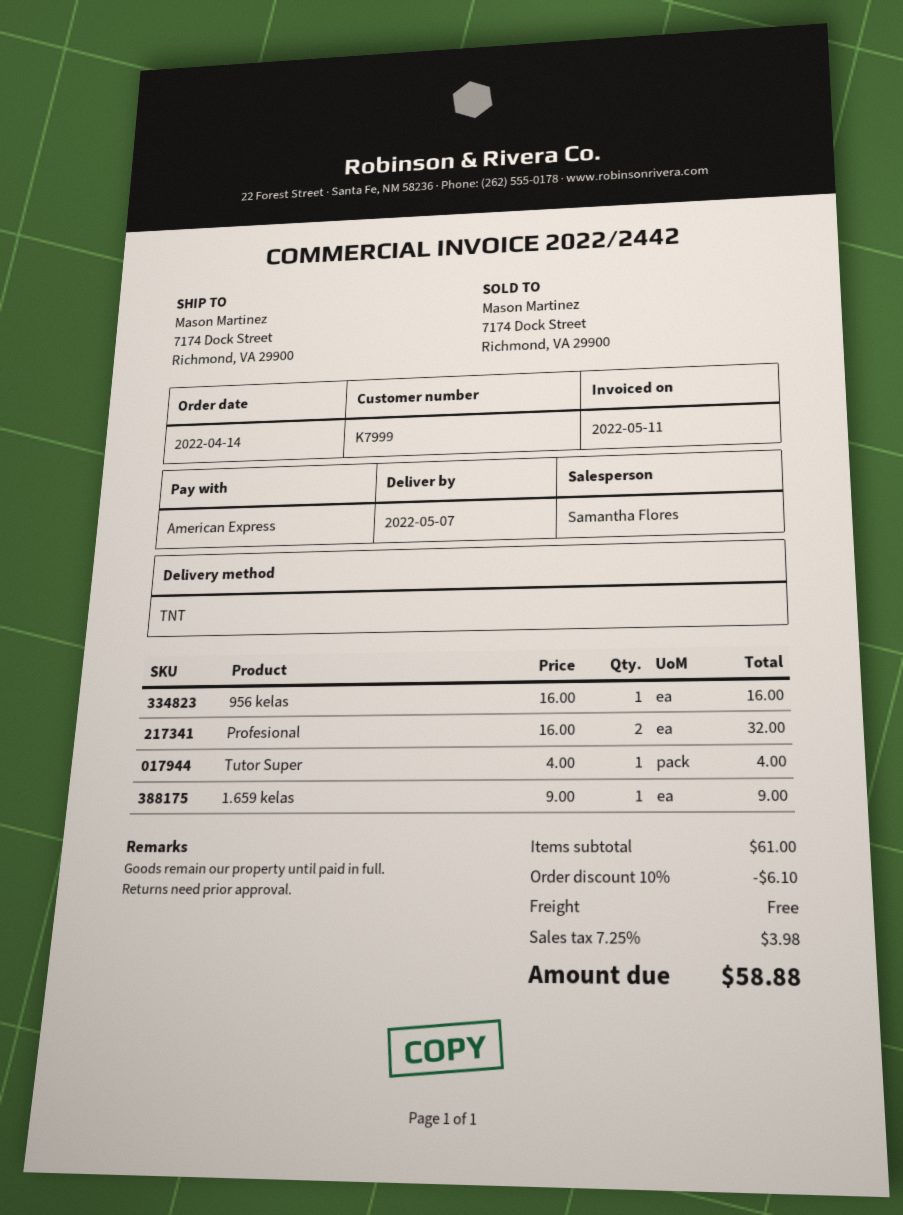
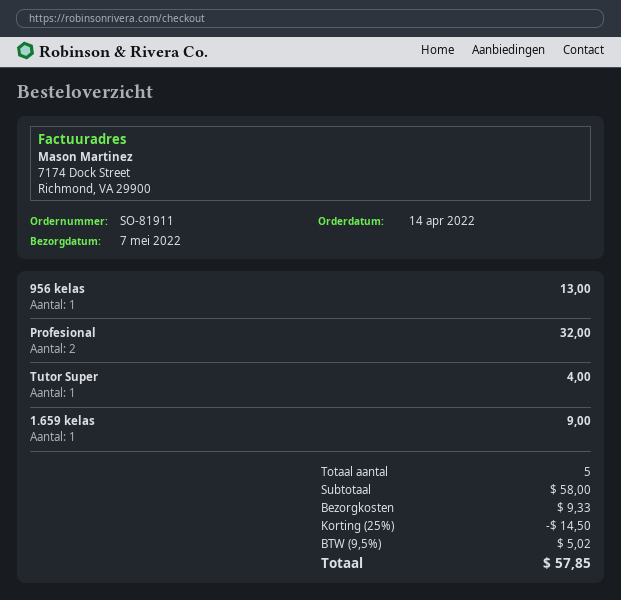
956 kelas: 1 for 16.00 -> 1 for 13.00
subtotal: 61.00 -> 58.00
discount: 10% = 6.10 -> 25% = 14.50
shipping: 0.00 -> 9.33
tax: 7.25% = 3.98 -> 9.5% = 5.02
total: 58.88 -> 57.85

